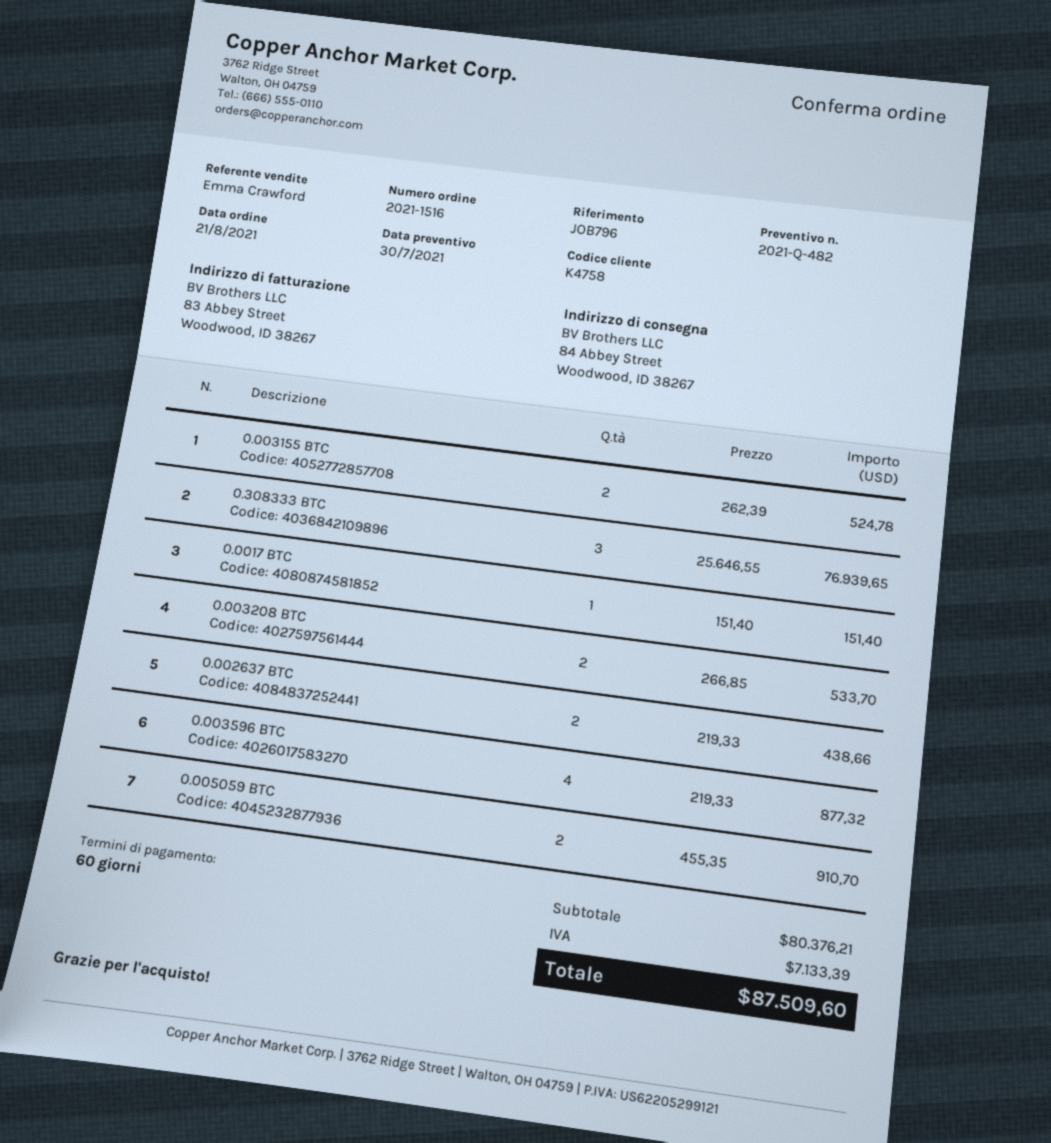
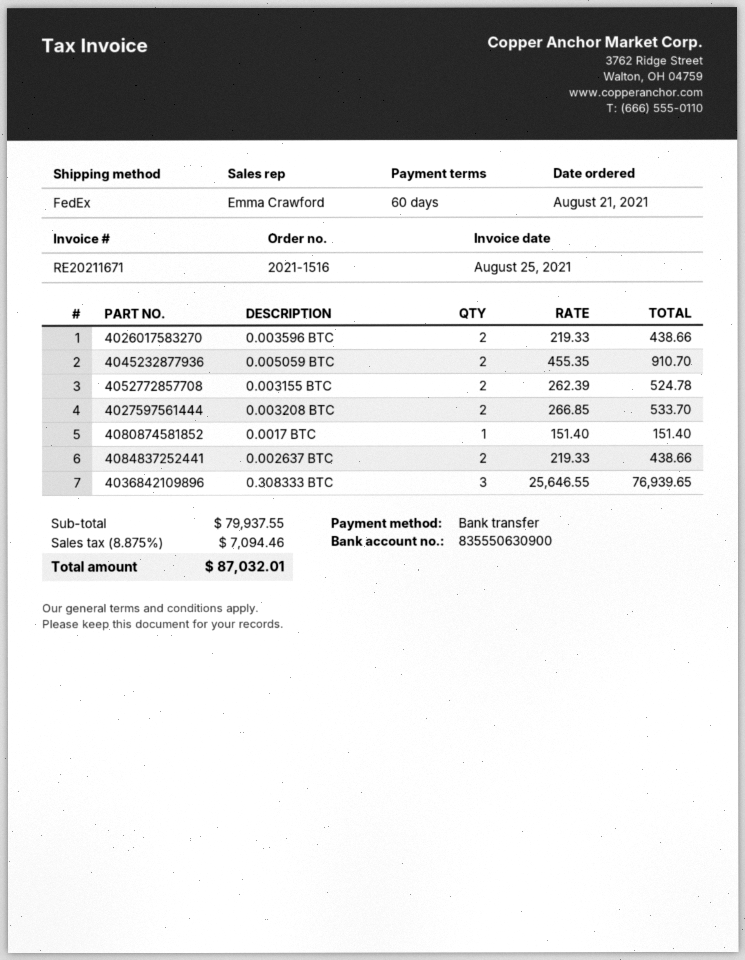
0.003596 BTC: 4 x 219.33 = 877.32 -> 2 x 219.33 = 438.66
subtotal: 80376.21 -> 79937.55
tax: 7133.39 -> 7094.46
total: 87509.60 -> 87032.01

